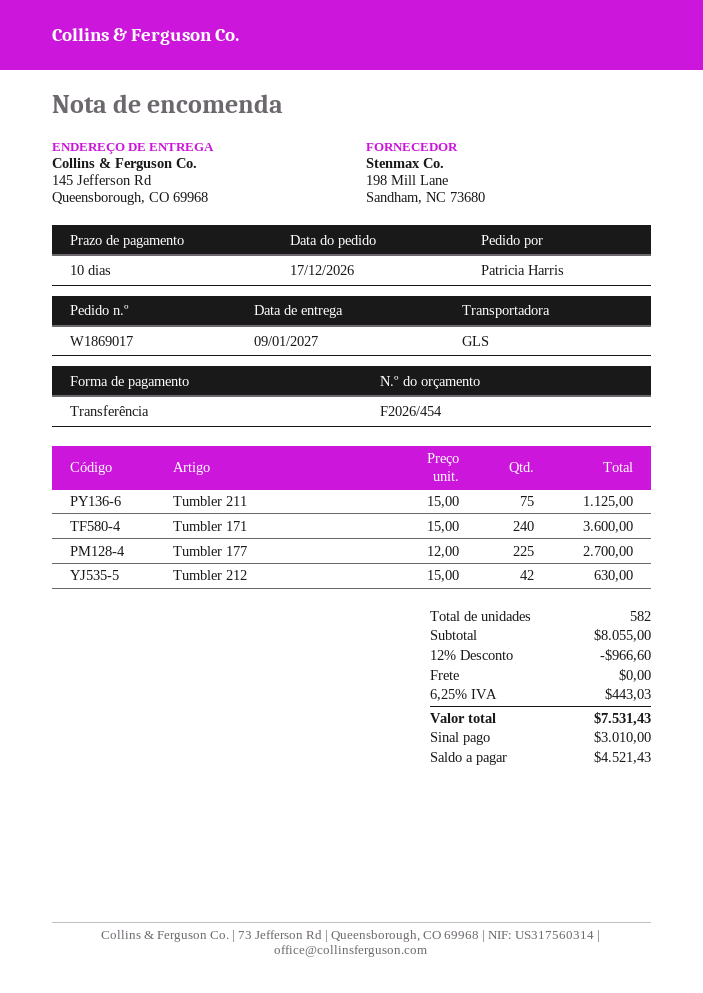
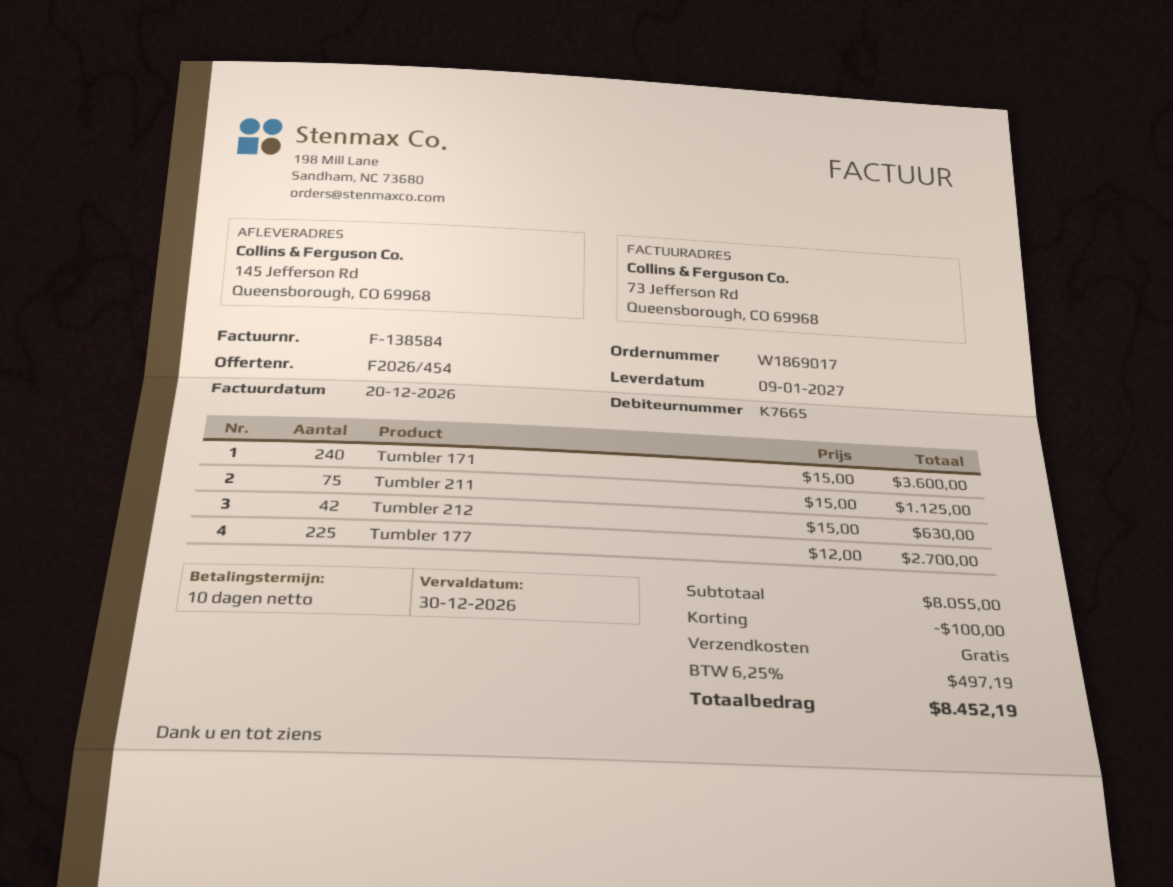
discount: 966.60 -> 100.00
tax: 6.25% = 443.03 -> 6.25% = 497.19
total: 7531.43 -> 8452.19

